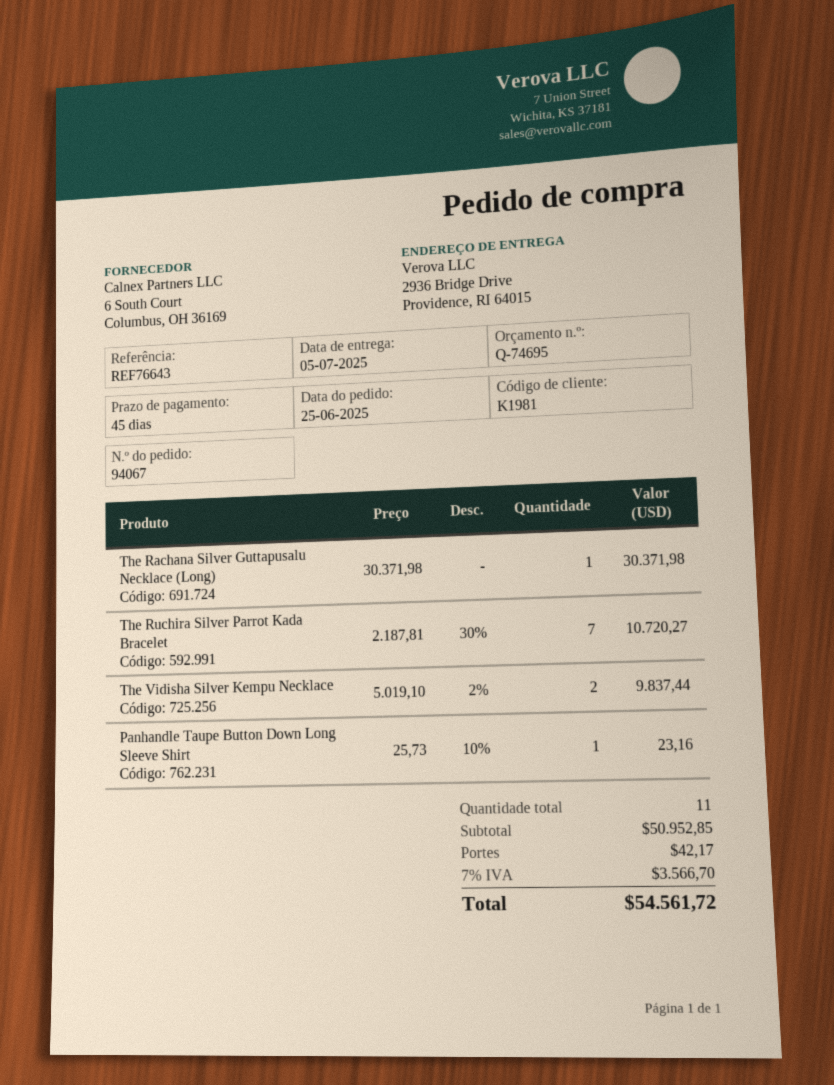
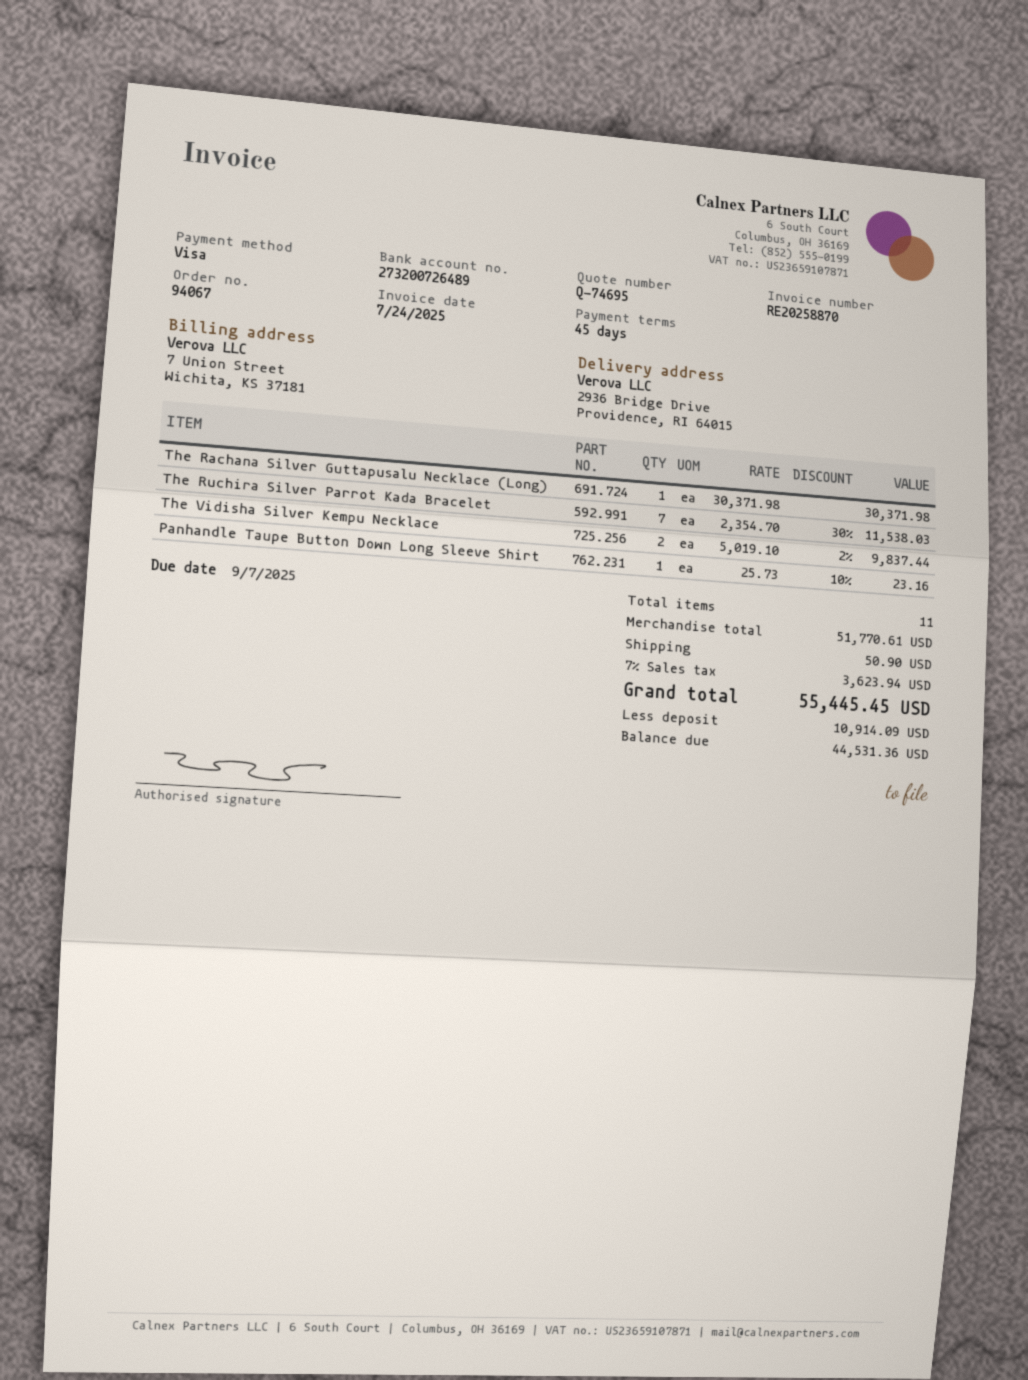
The Ruchira Silver Parrot Kada Bracelet: 7 x 2187.81 - 30% = 10720.27 -> 7 x 2354.70 - 30% = 11538.03
subtotal: 50952.85 -> 51770.61
shipping: 42.17 -> 50.90
tax: 7% = 3566.70 -> 7% = 3623.94
total: 54561.72 -> 55445.45

